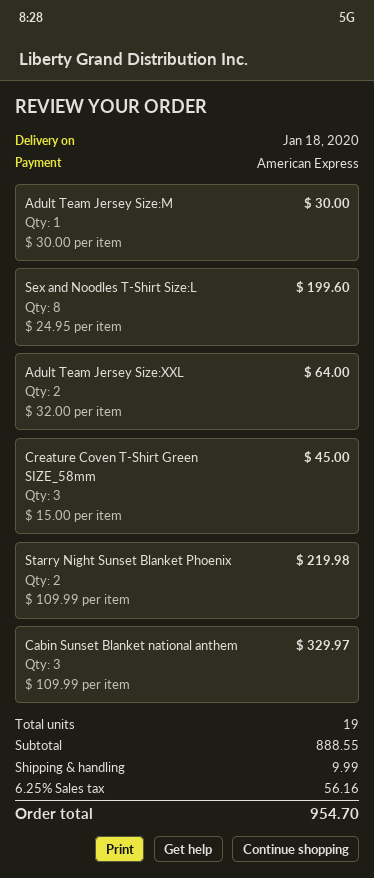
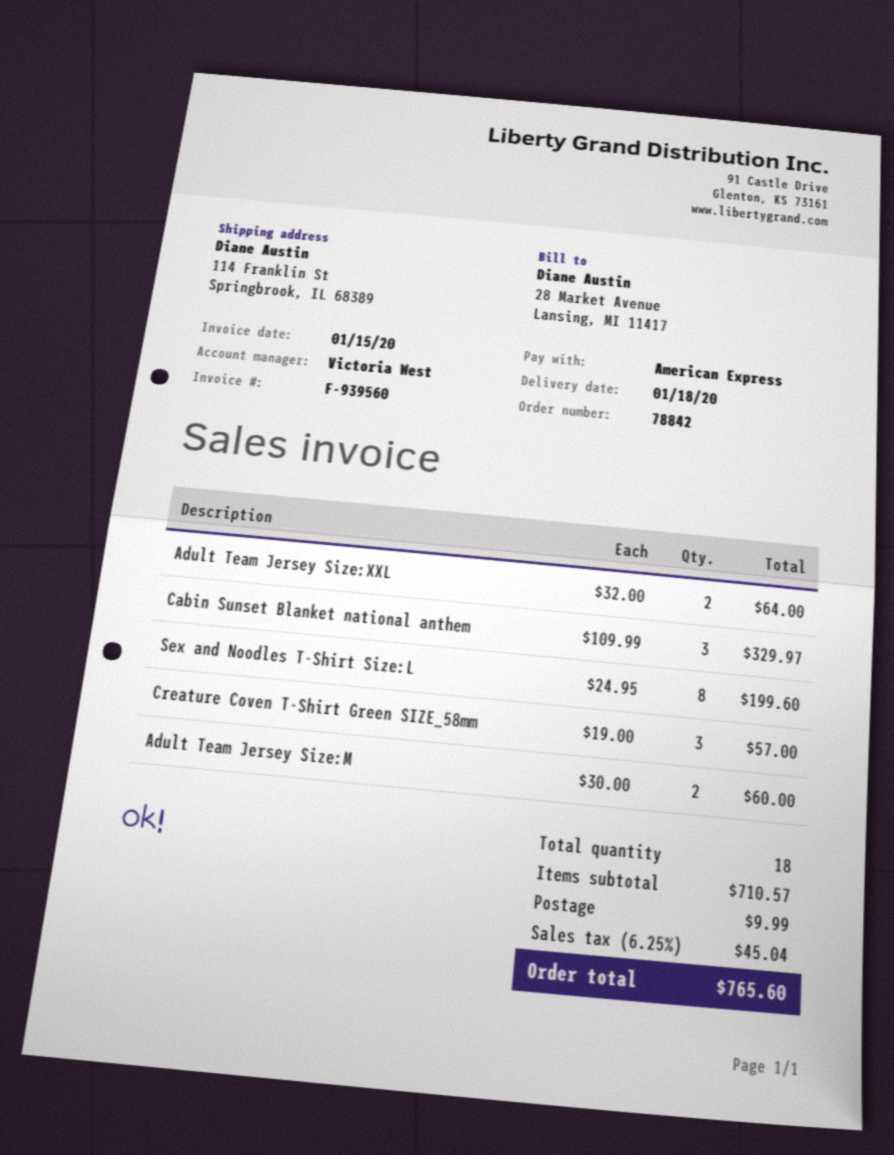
Adult Team Jersey Size:M: 1 x 30.00 = 30.00 -> 2 x 30.00 = 60.00
Creature Coven T-Shirt Green SIZE_58mm: 3 x 15.00 = 45.00 -> 3 x 19.00 = 57.00
Starry Night Sunset Blanket Phoenix: 2 x 109.99 = 219.98 -> none
total quantity: 19 -> 18
subtotal: 888.55 -> 710.57
tax: 6.25% = 56.16 -> 6.25% = 45.04
total: 954.70 -> 765.60

